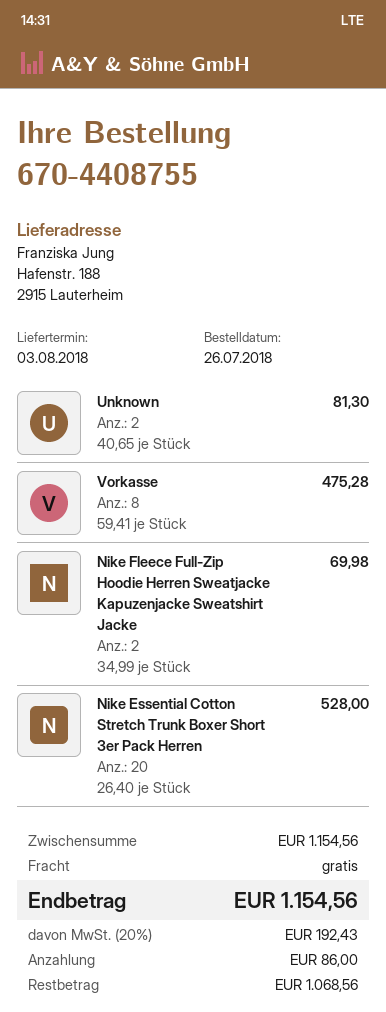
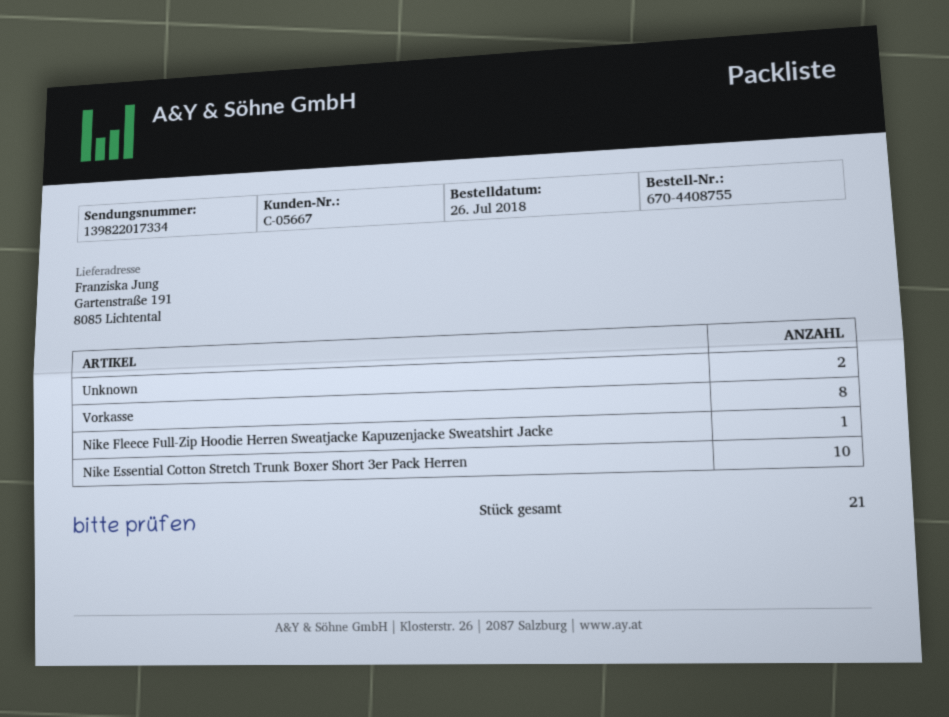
ship to: Hafenstr. 188, 2915 Lauterheim -> Gartenstraße 191, 8085 Lichtental
Nike Fleece Full-Zip Hoodie Herren Sweatjacke Kapuzenjacke Sweatshirt Jacke: 2 -> 1
Nike Essential Cotton Stretch Trunk Boxer Short 3er Pack Herren: 20 -> 10

